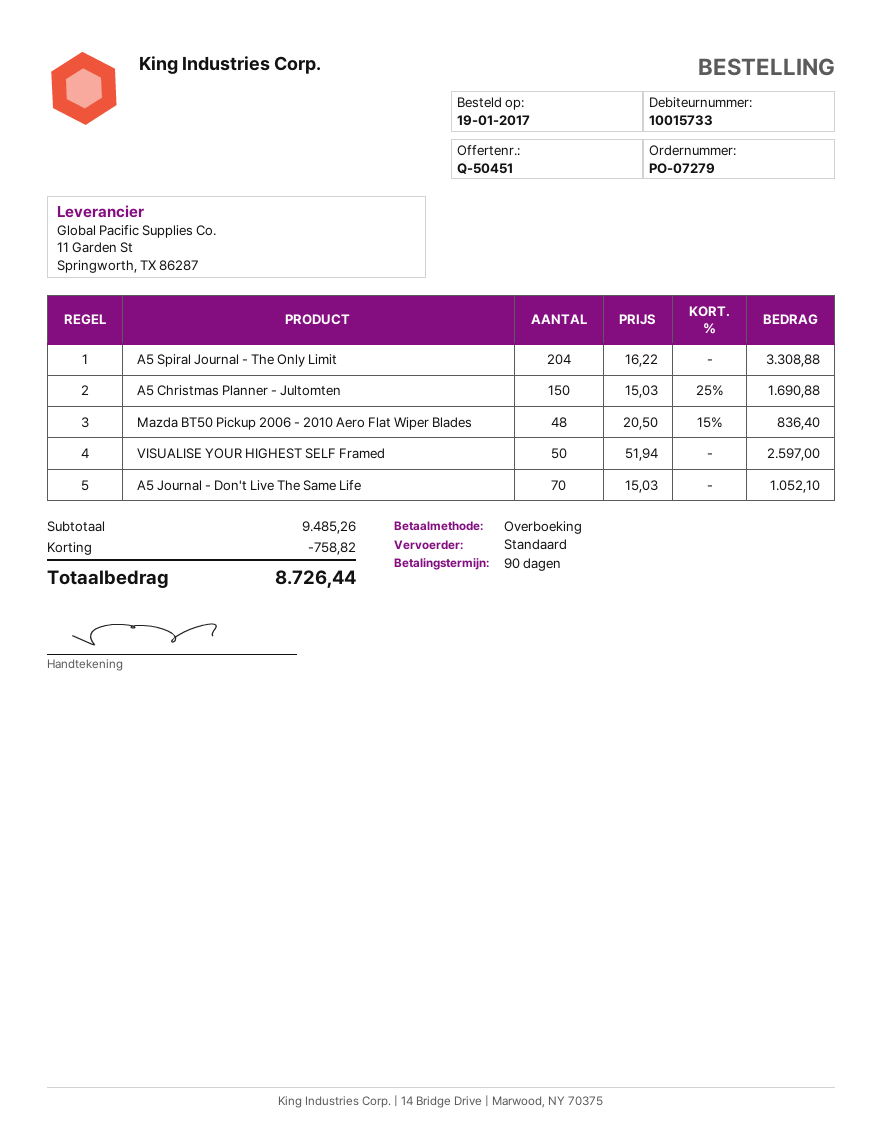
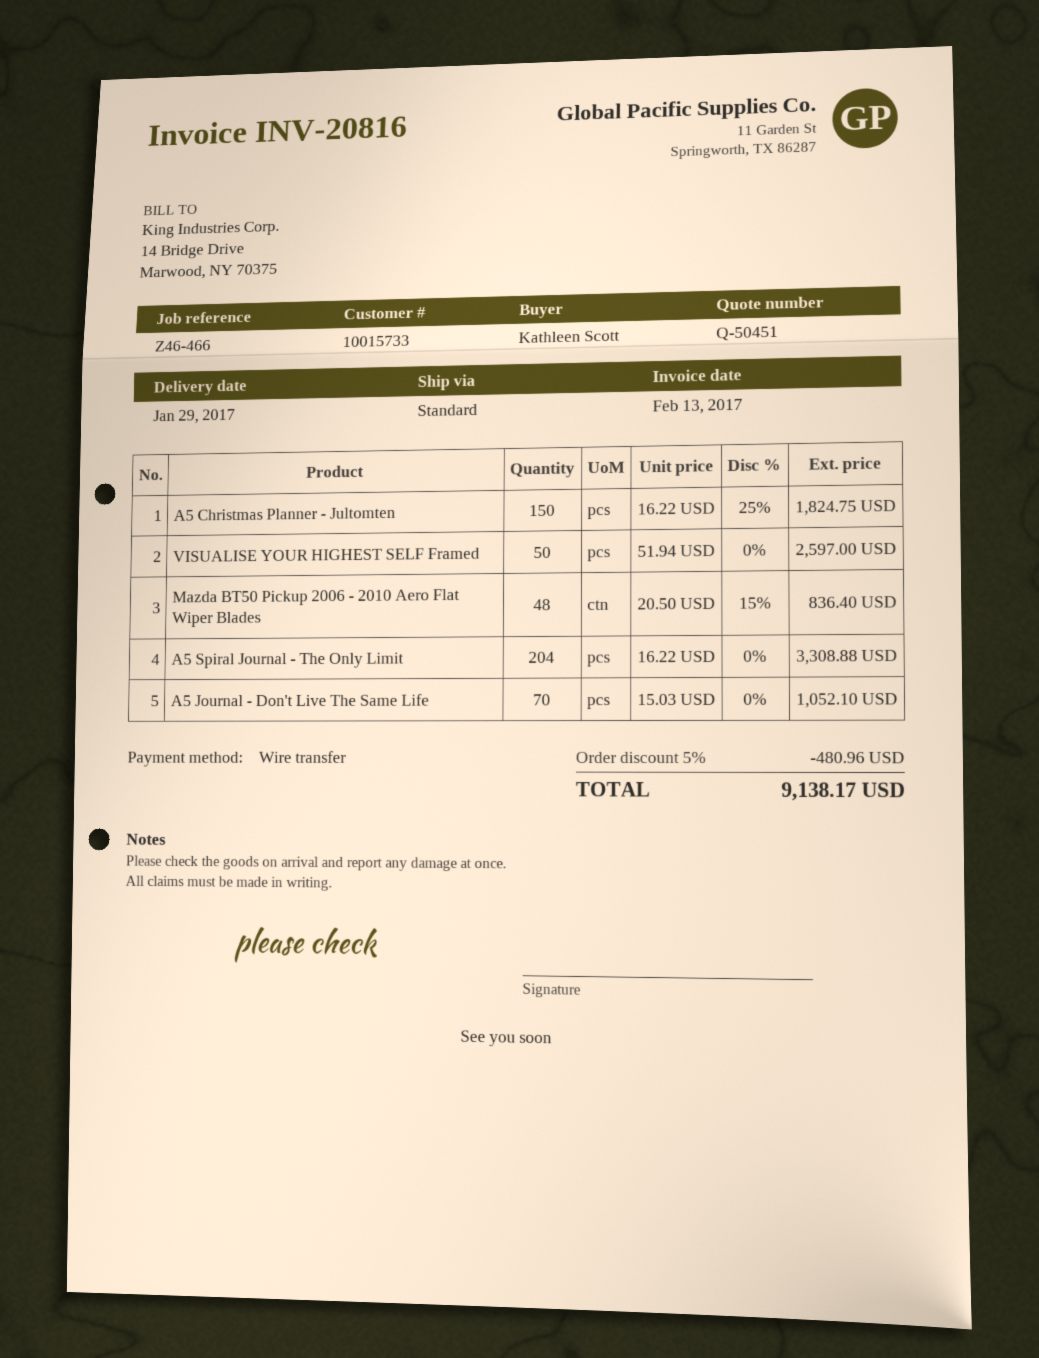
A5 Christmas Planner - Jultomten: 150 x 15.03 - 25% = 1690.88 -> 150 x 16.22 - 25% = 1824.75
discount: 758.82 -> 480.96
total: 8726.44 -> 9138.17

